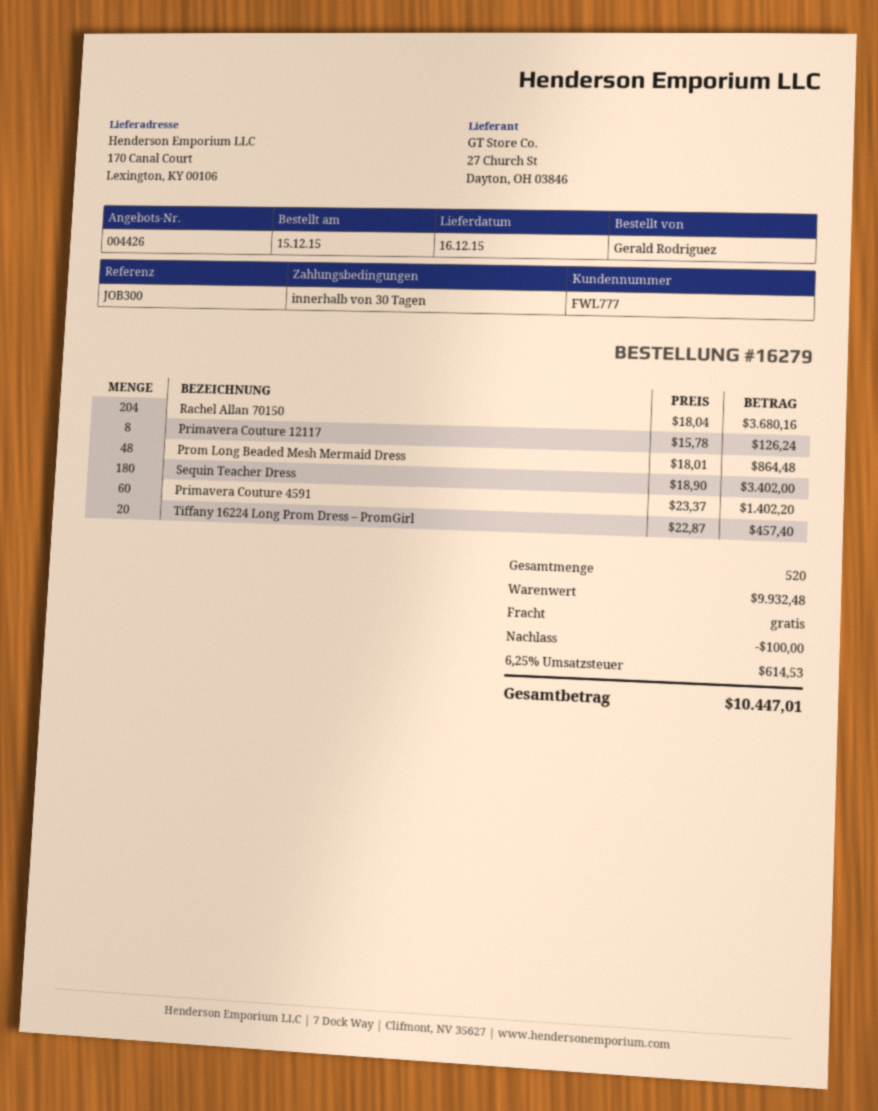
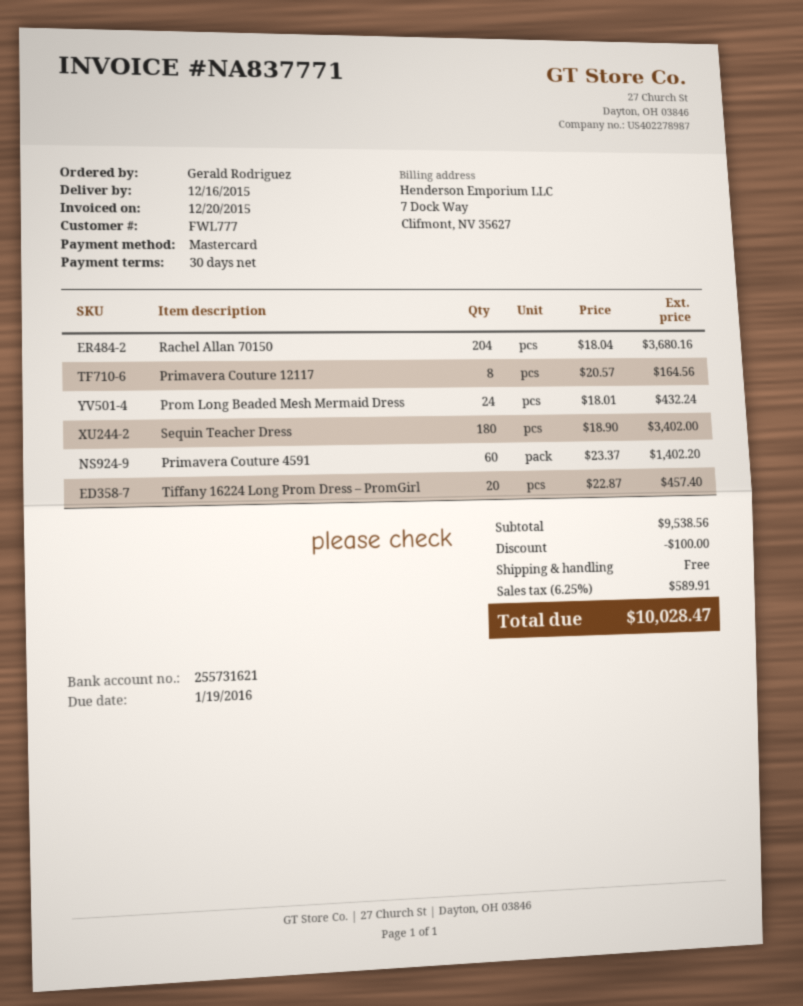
Primavera Couture 12117: 8 x 15.78 = 126.24 -> 8 x 20.57 = 164.56
Prom Long Beaded Mesh Mermaid Dress: 48 x 18.01 = 864.48 -> 24 x 18.01 = 432.24
subtotal: 9932.48 -> 9538.56
tax: 6.25% = 614.53 -> 6.25% = 589.91
total: 10447.01 -> 10028.47

